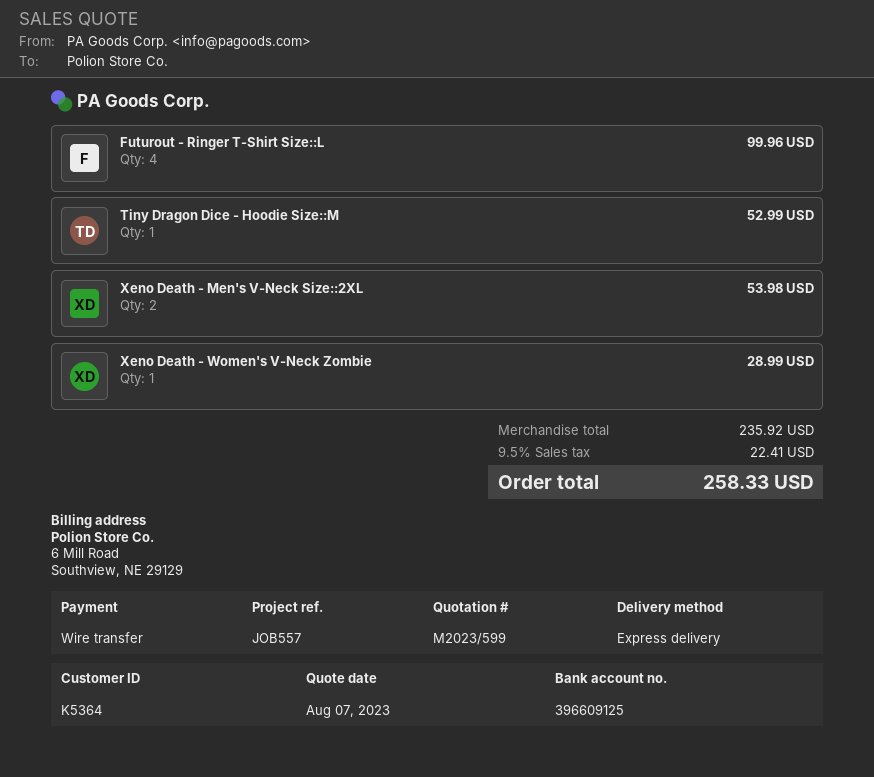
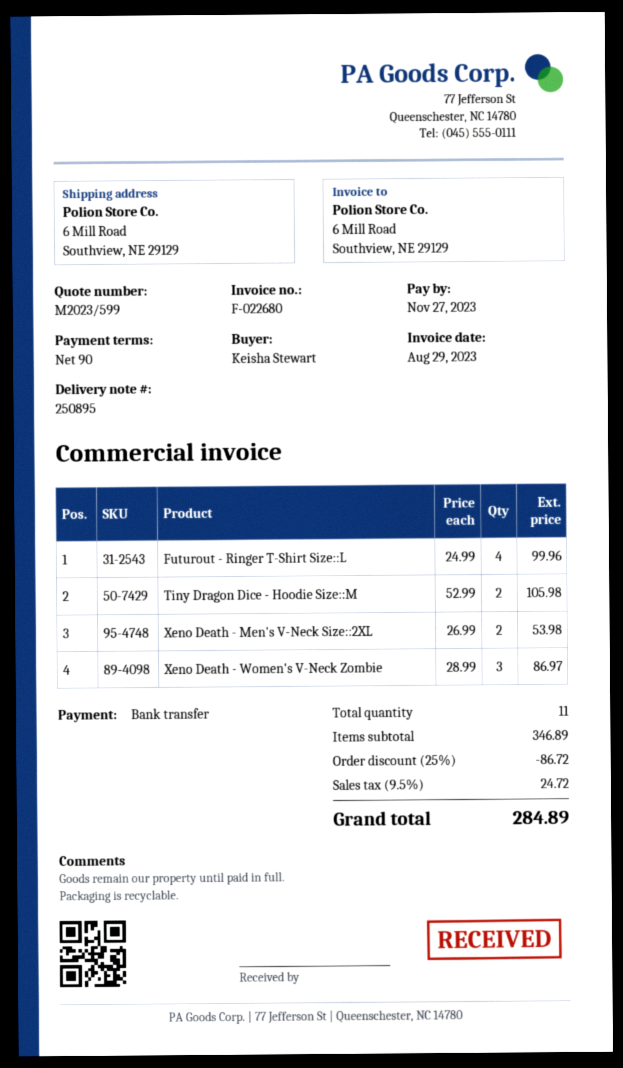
Tiny Dragon Dice - Hoodie Size::M: 1 for 52.99 -> 2 for 105.98
Xeno Death - Women's V-Neck Zombie: 1 for 28.99 -> 3 for 86.97
subtotal: 235.92 -> 346.89
discount: none -> 25% = 86.72
tax: 9.5% = 22.41 -> 9.5% = 24.72
total: 258.33 -> 284.89

